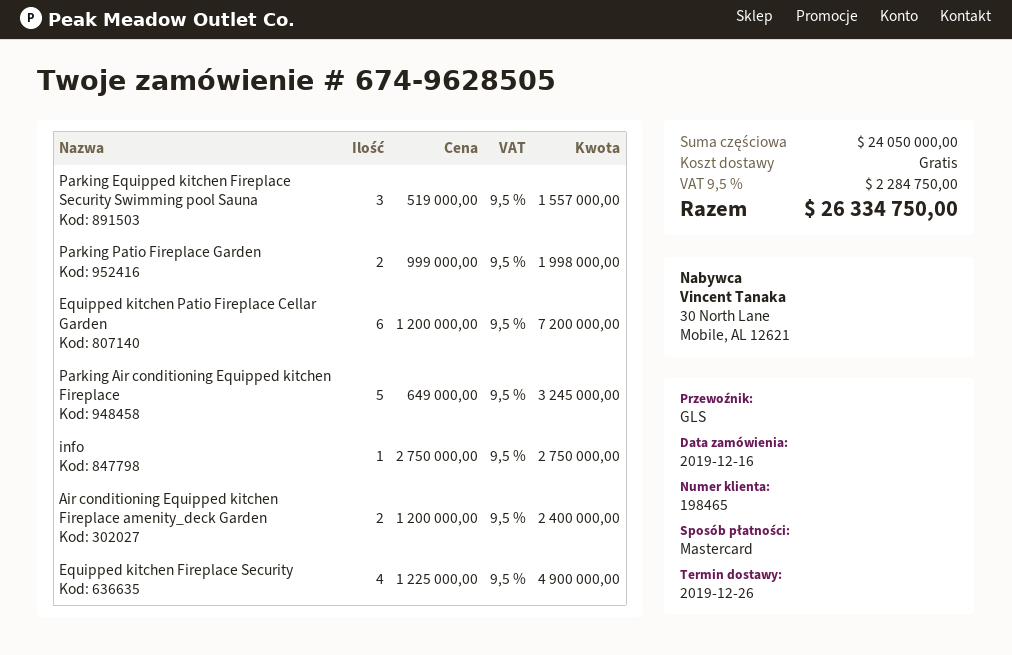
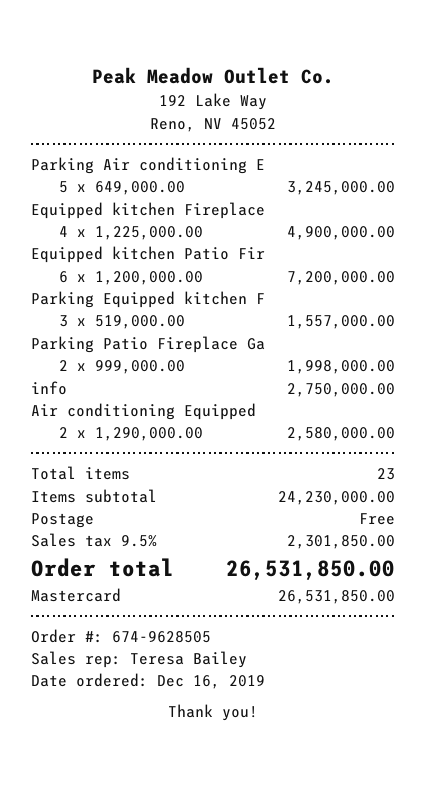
Air conditioning Equipped kitchen Fireplace amenity_deck Garden: 2 x 1200000.00 = 2400000.00 -> 2 x 1290000.00 = 2580000.00
subtotal: 24050000.00 -> 24230000.00
tax: 9.5% = 2284750.00 -> 9.5% = 2301850.00
total: 26334750.00 -> 26531850.00

